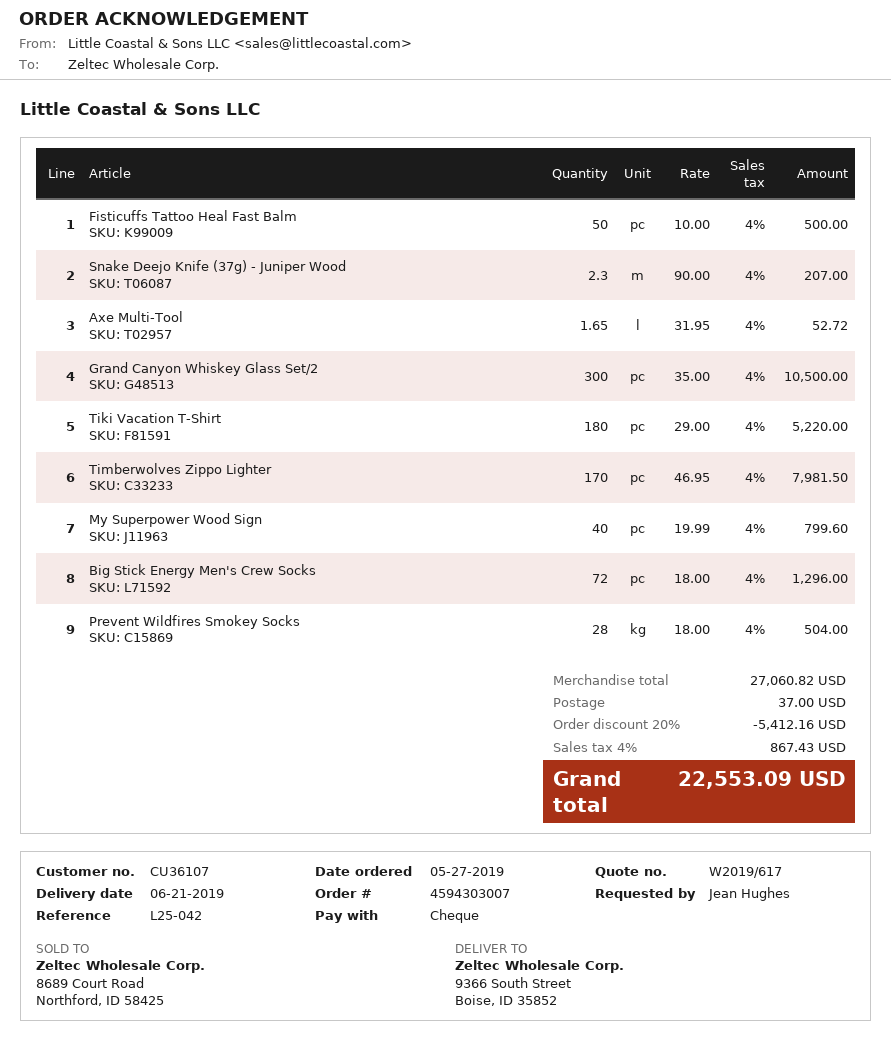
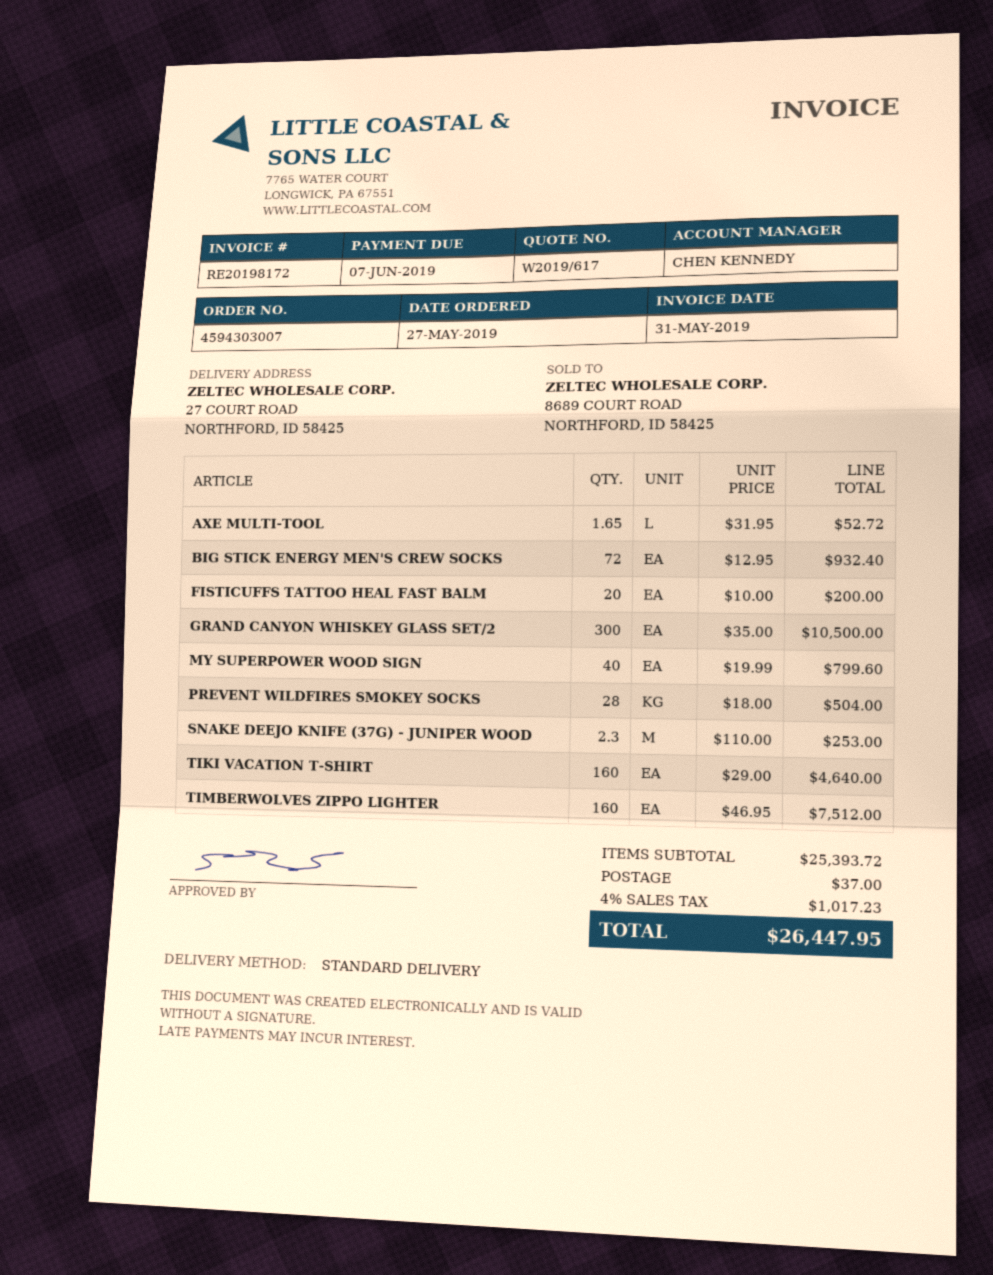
ship to: 9366 South Street, Boise, ID 35852 -> 27 COURT ROAD, NORTHFORD, ID 58425
Fisticuffs Tattoo Heal Fast Balm: 50 x 10.00 = 500.00 -> 20 x 10.00 = 200.00
Snake Deejo Knife (37g) - Juniper Wood: 2.3 x 90.00 = 207.00 -> 2.3 x 110.00 = 253.00
Tiki Vacation T-Shirt: 180 x 29.00 = 5220.00 -> 160 x 29.00 = 4640.00
Timberwolves Zippo Lighter: 170 x 46.95 = 7981.50 -> 160 x 46.95 = 7512.00
Big Stick Energy Men's Crew Socks: 72 x 18.00 = 1296.00 -> 72 x 12.95 = 932.40
subtotal: 27060.82 -> 25393.72
discount: 20% = 5412.16 -> none
tax: 4% = 867.43 -> 4% = 1017.23
total: 22553.09 -> 26447.95

